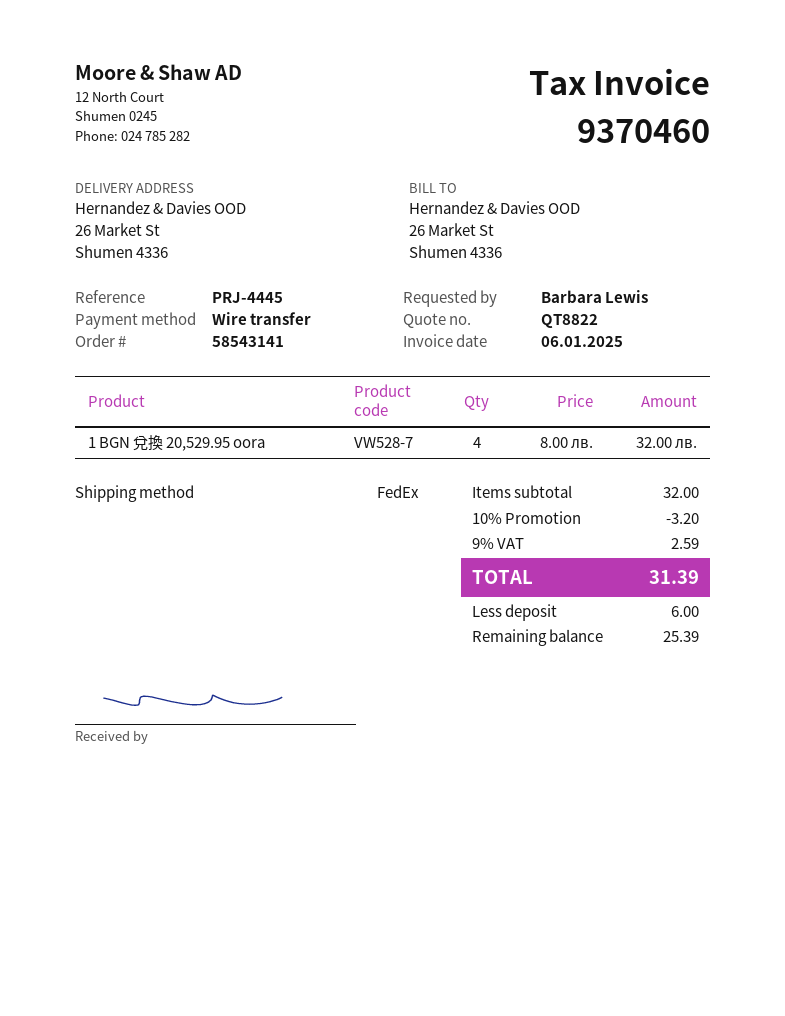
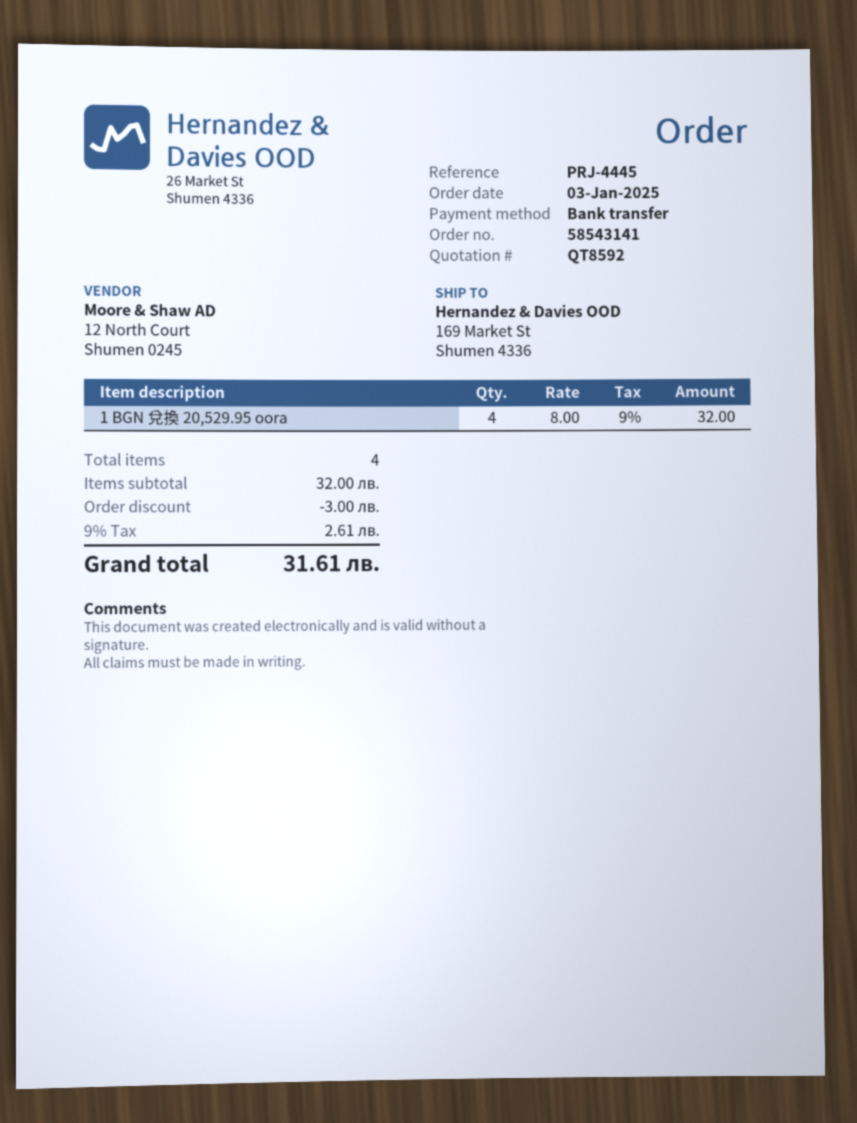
quote number: QT8822 -> QT8592
ship to: 26 Market St, Shumen 4336 -> 169 Market St, Shumen 4336
discount: 3.20 -> 3.00
tax: 9% = 2.59 -> 9% = 2.61
total: 31.39 -> 31.61

